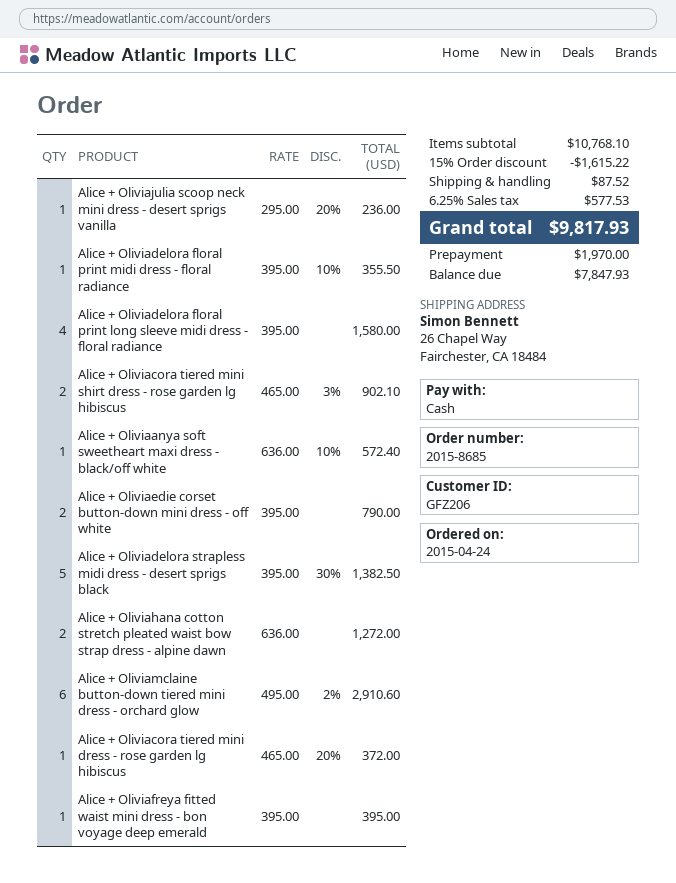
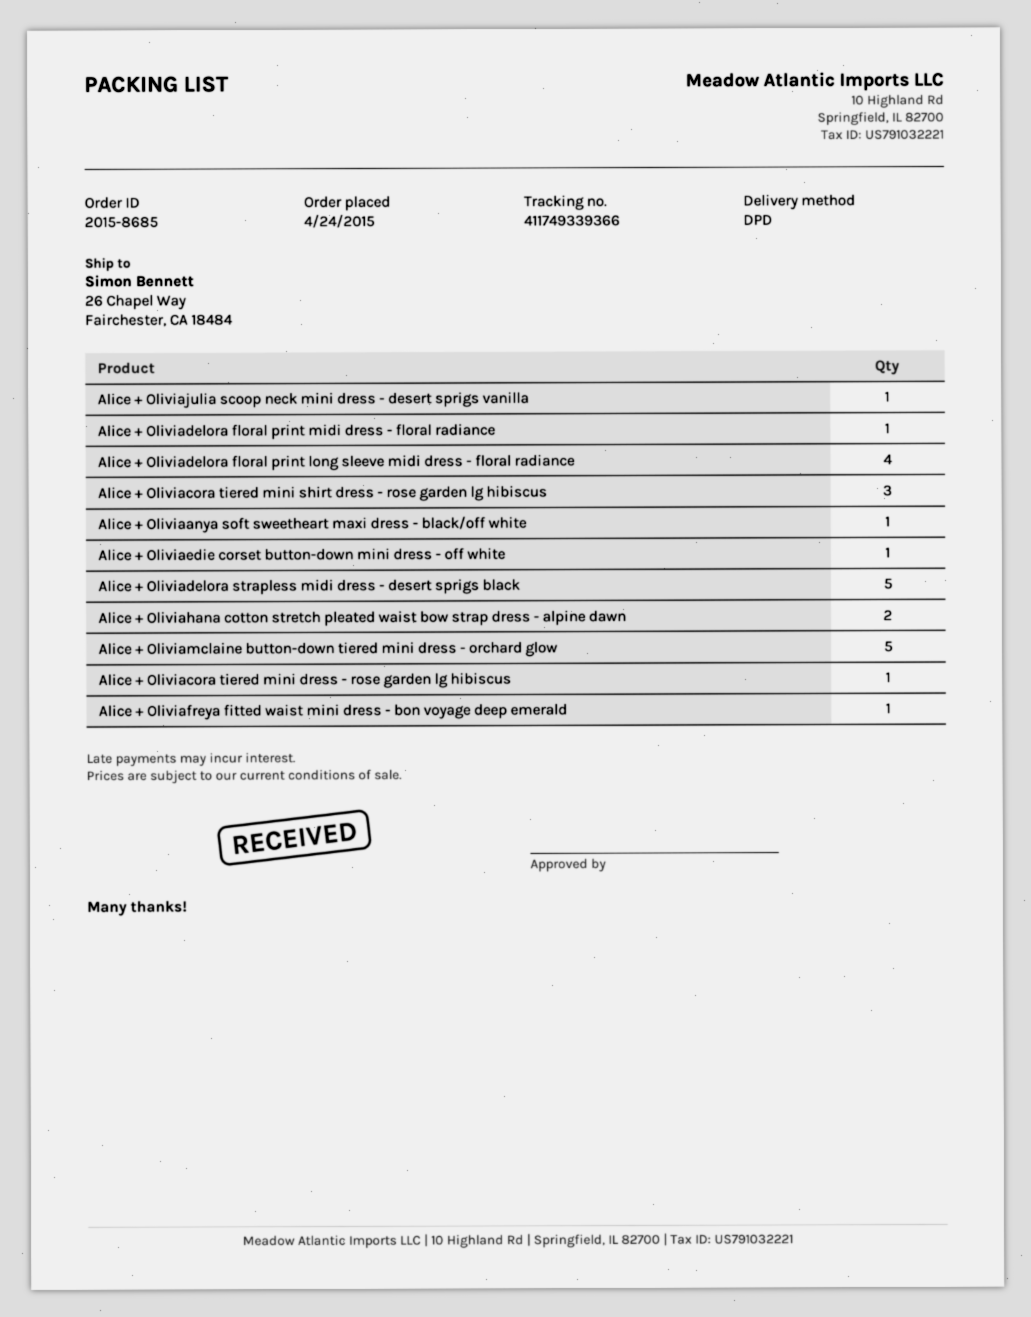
Alice + Oliviacora tiered mini shirt dress - rose garden lg hibiscus: 2 -> 3
Alice + Oliviaedie corset button-down mini dress - off white: 2 -> 1
Alice + Oliviamclaine button-down tiered mini dress - orchard glow: 6 -> 5

